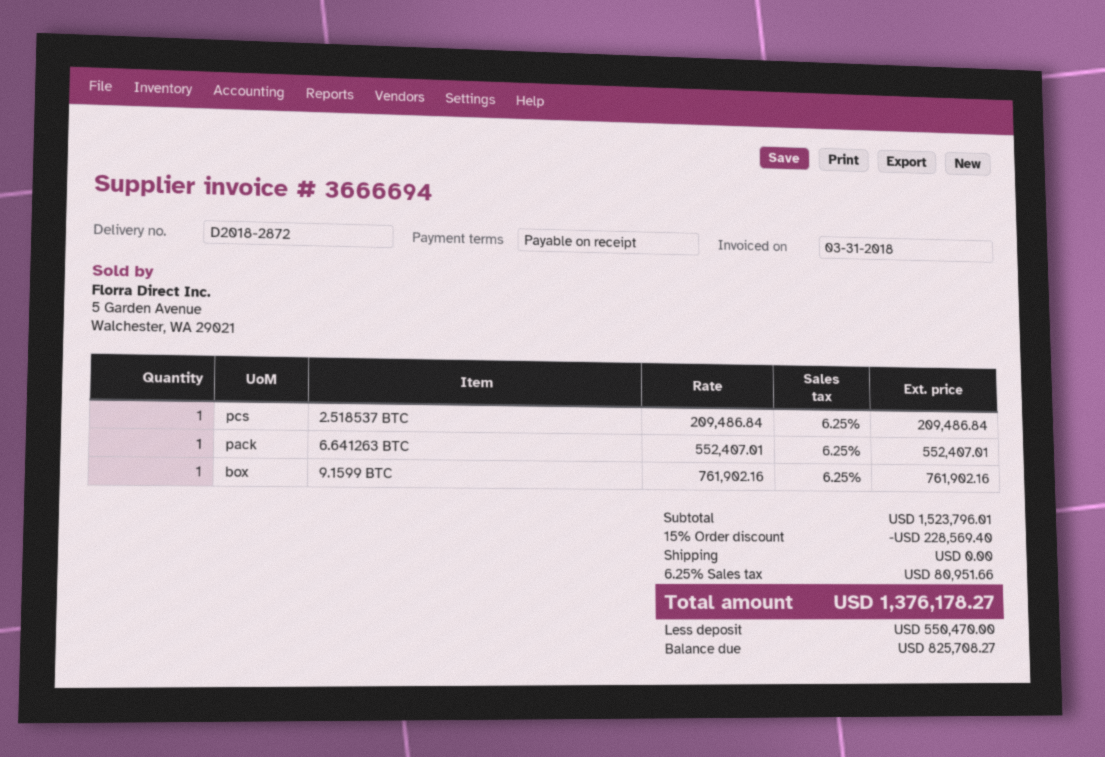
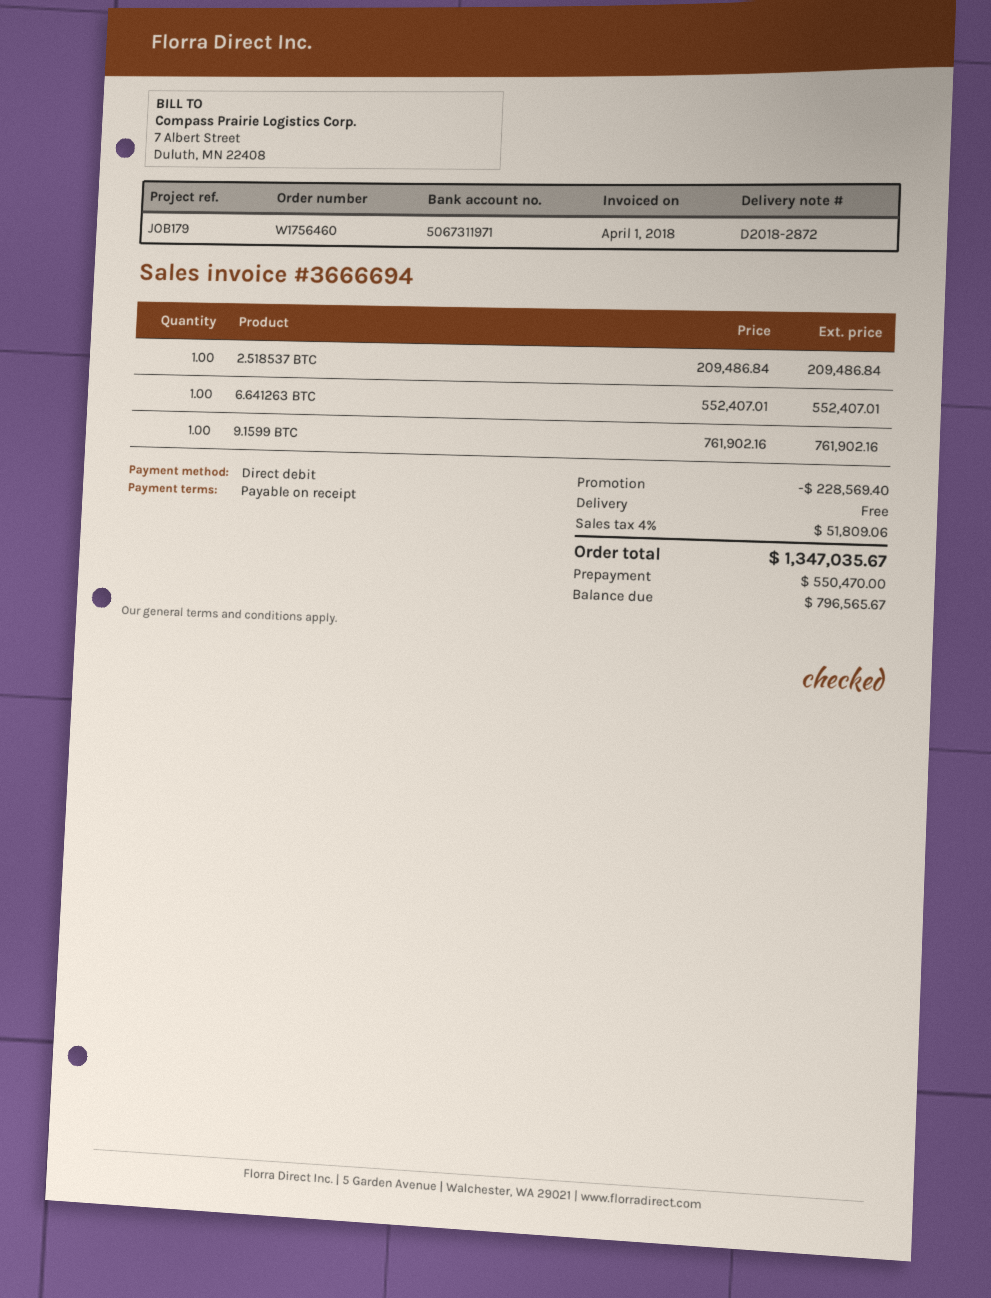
invoice date: 2018-03-31 -> 2018-04-01
tax: 6.25% = 80951.66 -> 4% = 51809.06
total: 1376178.27 -> 1347035.67
balance: 825708.27 -> 796565.67

